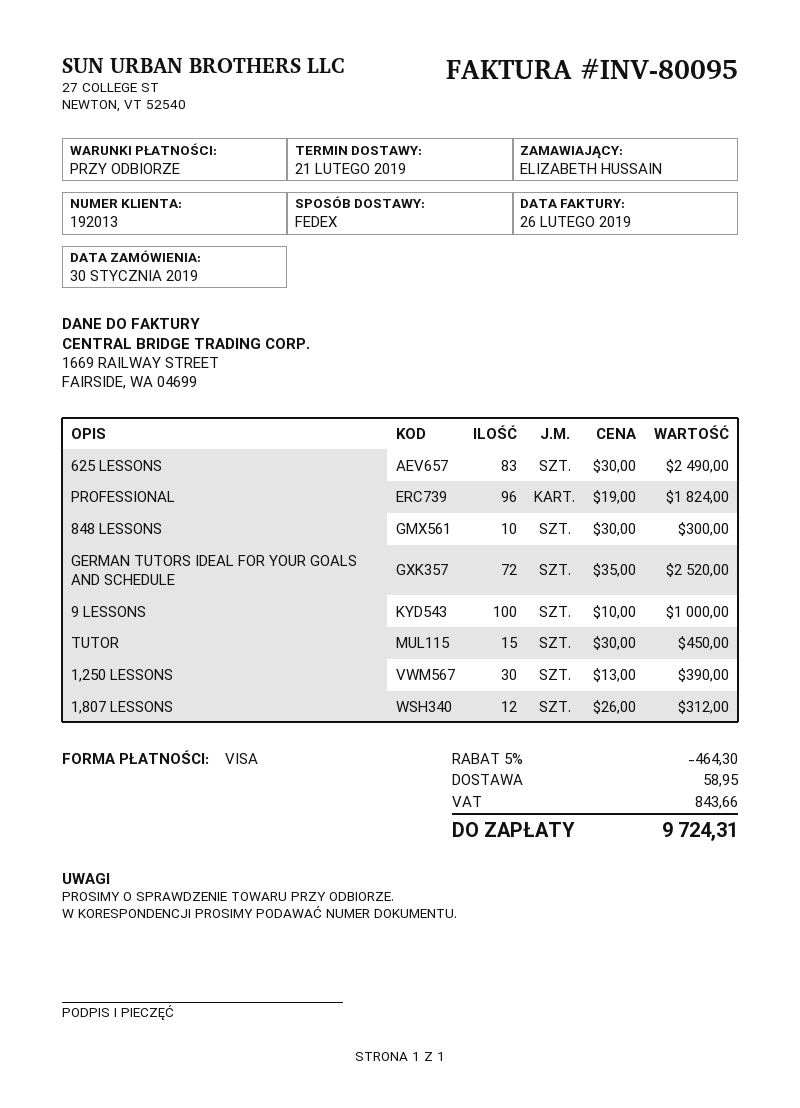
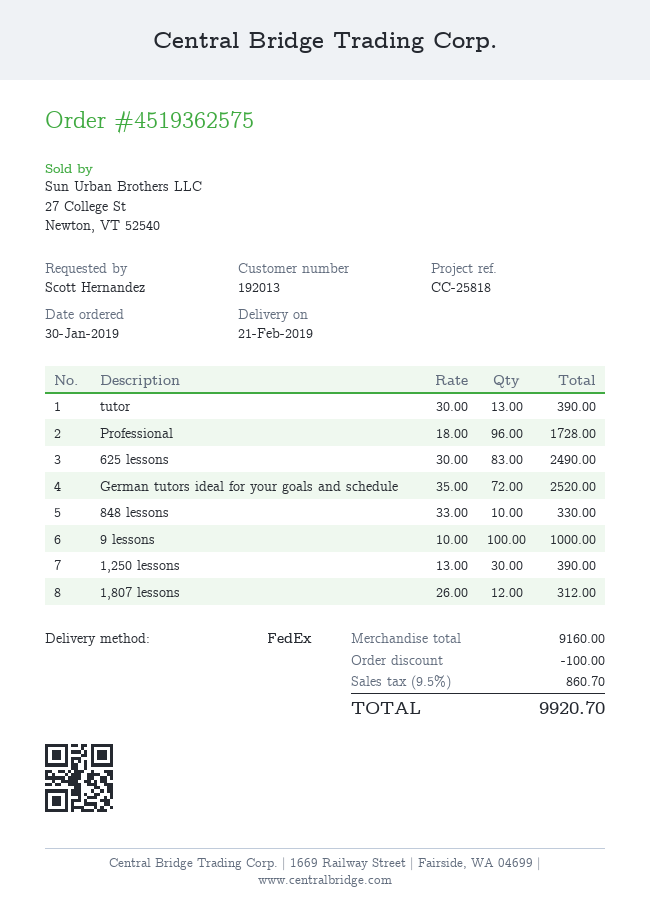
ordered by: ELIZABETH HUSSAIN -> Scott Hernandez
PROFESSIONAL: 96 x 19.00 = 1824.00 -> 96 x 18.00 = 1728.00
848 LESSONS: 10 x 30.00 = 300.00 -> 10 x 33.00 = 330.00
TUTOR: 15 x 30.00 = 450.00 -> 13 x 30.00 = 390.00
discount: 464.30 -> 100.00
shipping: 58.95 -> none
tax: 843.66 -> 860.70
total: 9724.31 -> 9920.70

